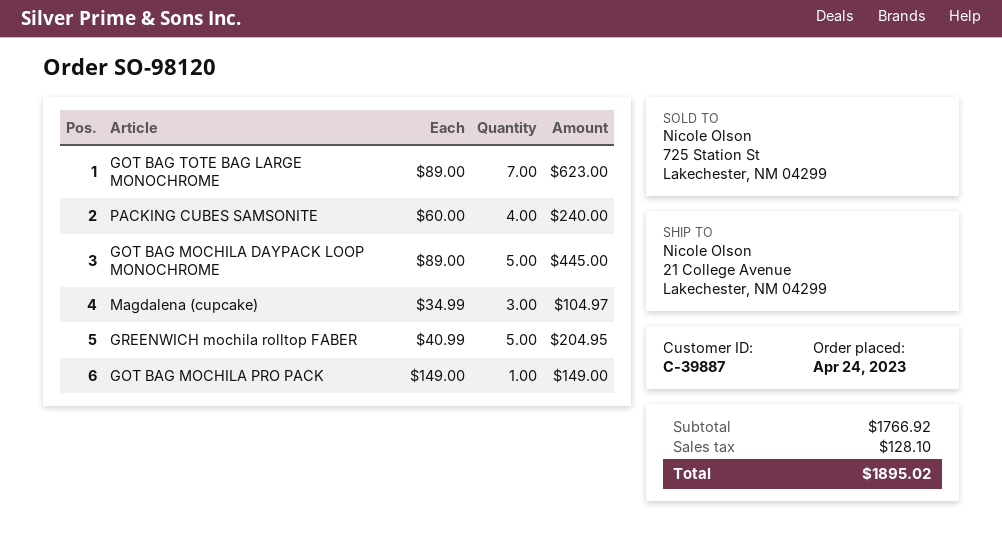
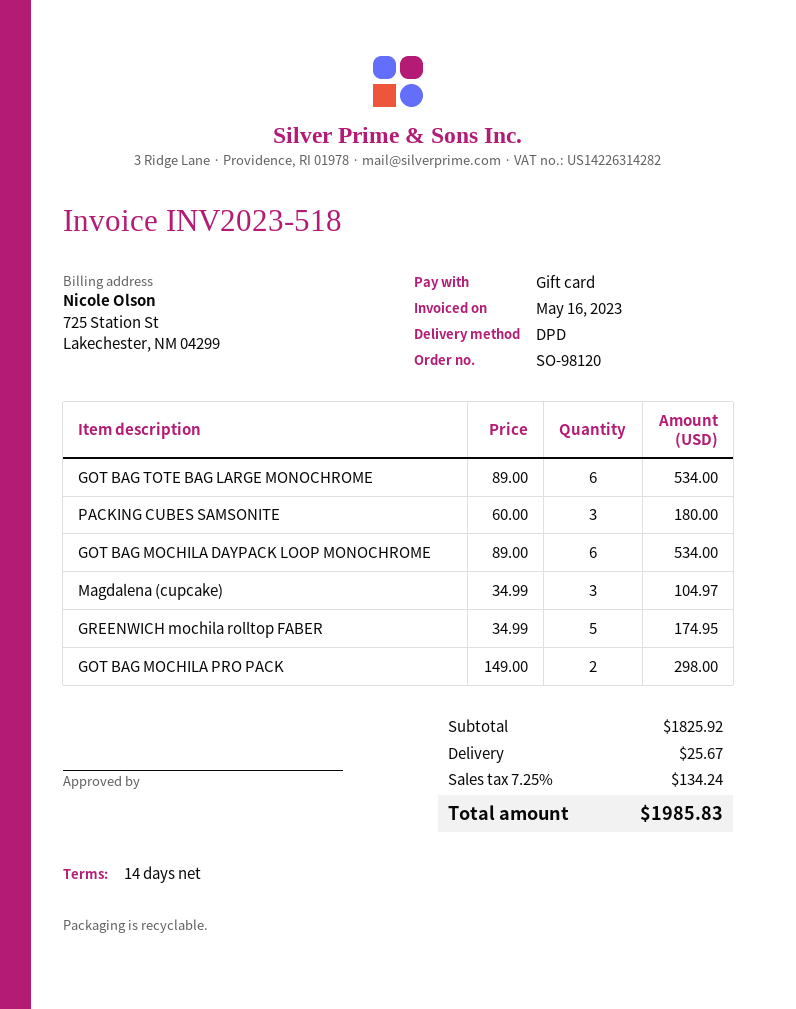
GOT BAG TOTE BAG LARGE MONOCHROME: 7 x 89.00 = 623.00 -> 6 x 89.00 = 534.00
PACKING CUBES SAMSONITE: 4 x 60.00 = 240.00 -> 3 x 60.00 = 180.00
GOT BAG MOCHILA DAYPACK LOOP MONOCHROME: 5 x 89.00 = 445.00 -> 6 x 89.00 = 534.00
GREENWICH mochila rolltop FABER: 5 x 40.99 = 204.95 -> 5 x 34.99 = 174.95
GOT BAG MOCHILA PRO PACK: 1 x 149.00 = 149.00 -> 2 x 149.00 = 298.00
subtotal: 1766.92 -> 1825.92
shipping: none -> 25.67
tax: 128.10 -> 134.24
total: 1895.02 -> 1985.83

